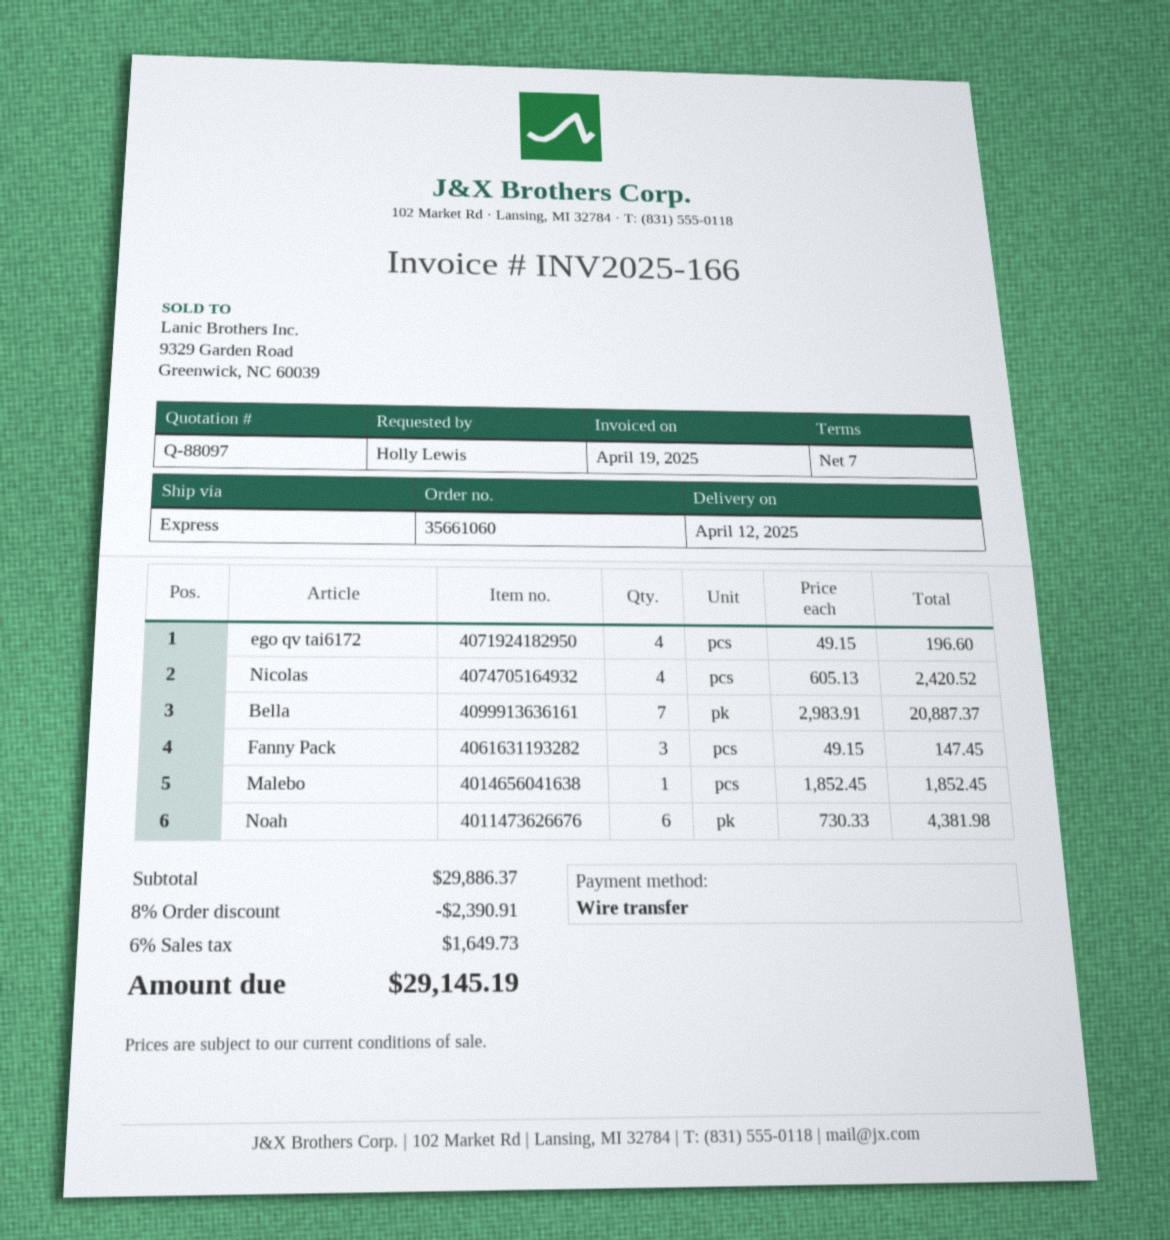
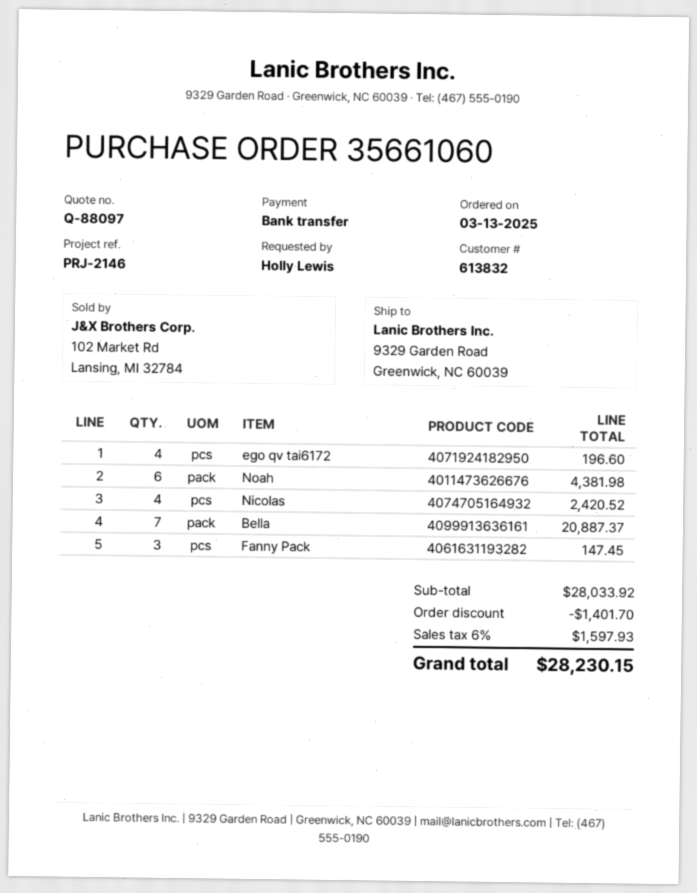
Malebo: 1 for 1852.45 -> none
subtotal: 29886.37 -> 28033.92
discount: 2390.91 -> 1401.70
tax: 6% = 1649.73 -> 6% = 1597.93
total: 29145.19 -> 28230.15

